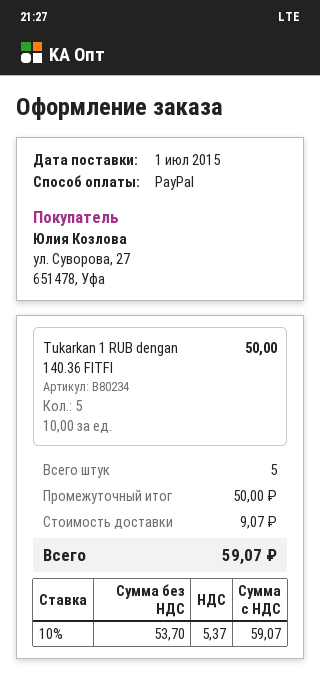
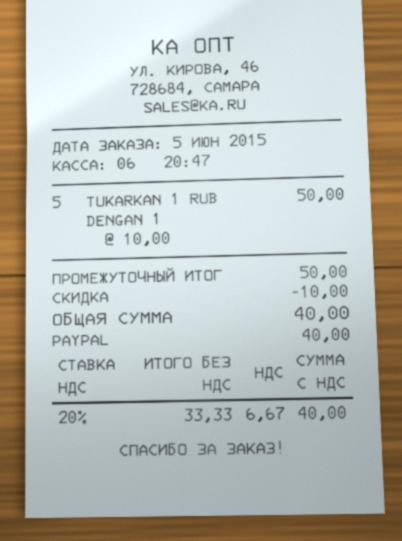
discount: none -> 10.00
shipping: 9.07 -> none
net: 53.70 -> 33.33
tax: 10% = 5.37 -> 20% = 6.67
total: 59.07 -> 40.00

